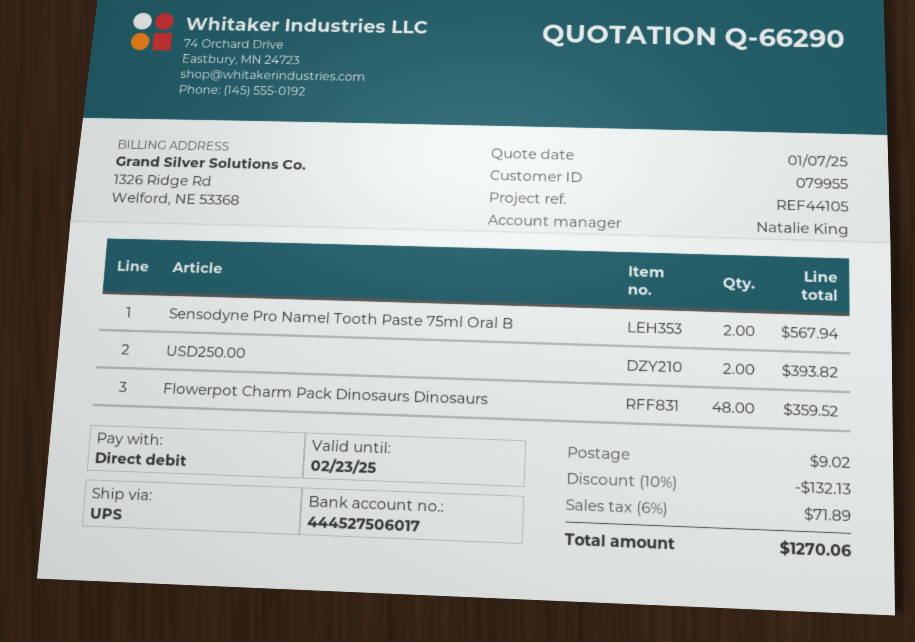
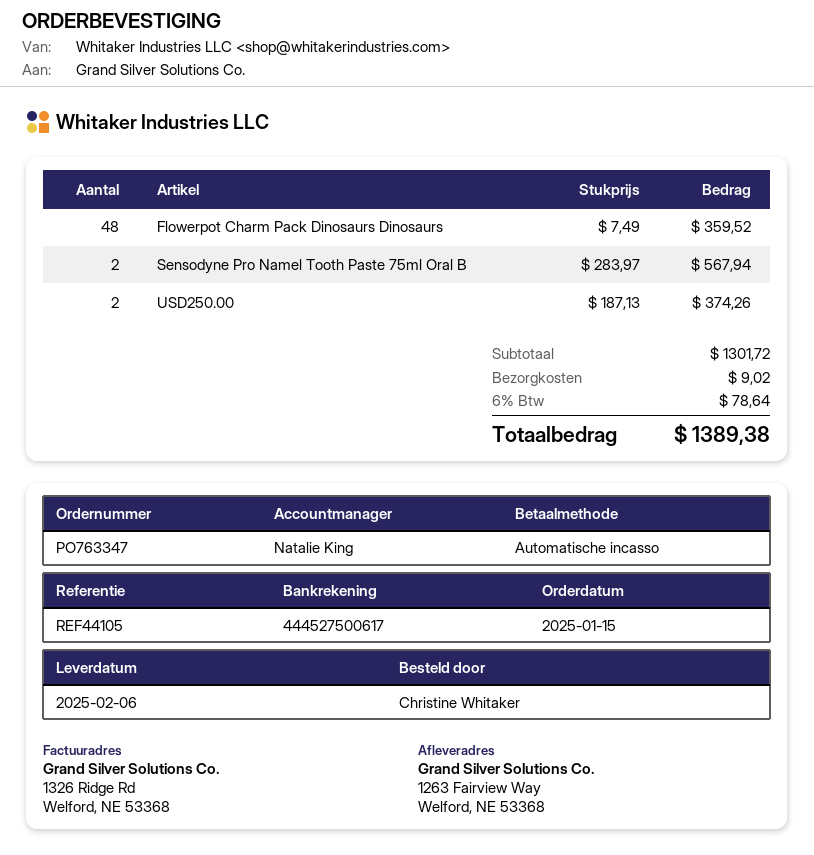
bank account: 444527506017 -> 444527500617
USD250.00: 2 for 393.82 -> 2 for 374.26
discount: 10% = 132.13 -> none
tax: 6% = 71.89 -> 6% = 78.64
total: 1270.06 -> 1389.38

